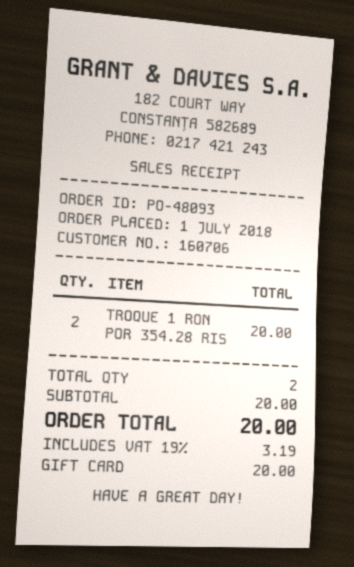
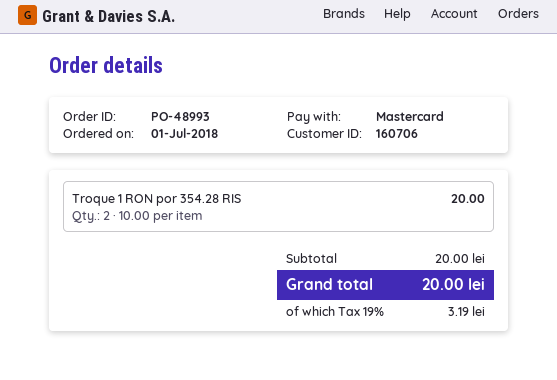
order number: PO-48093 -> PO-48993
payment method: gift card -> Mastercard

